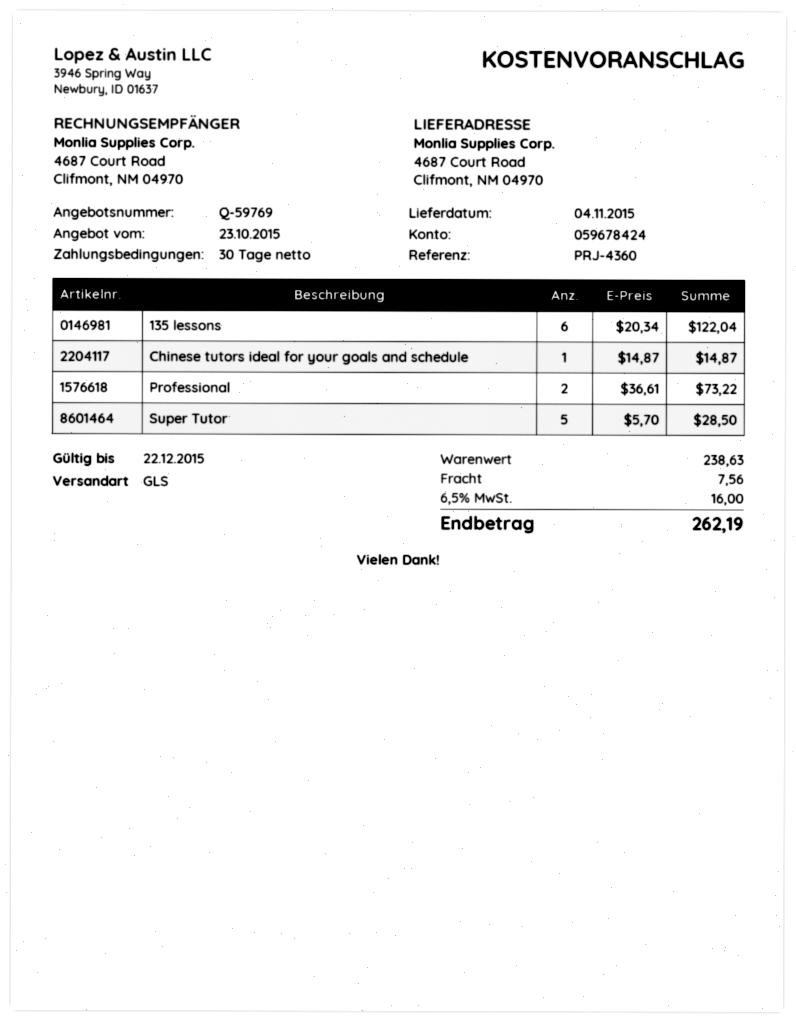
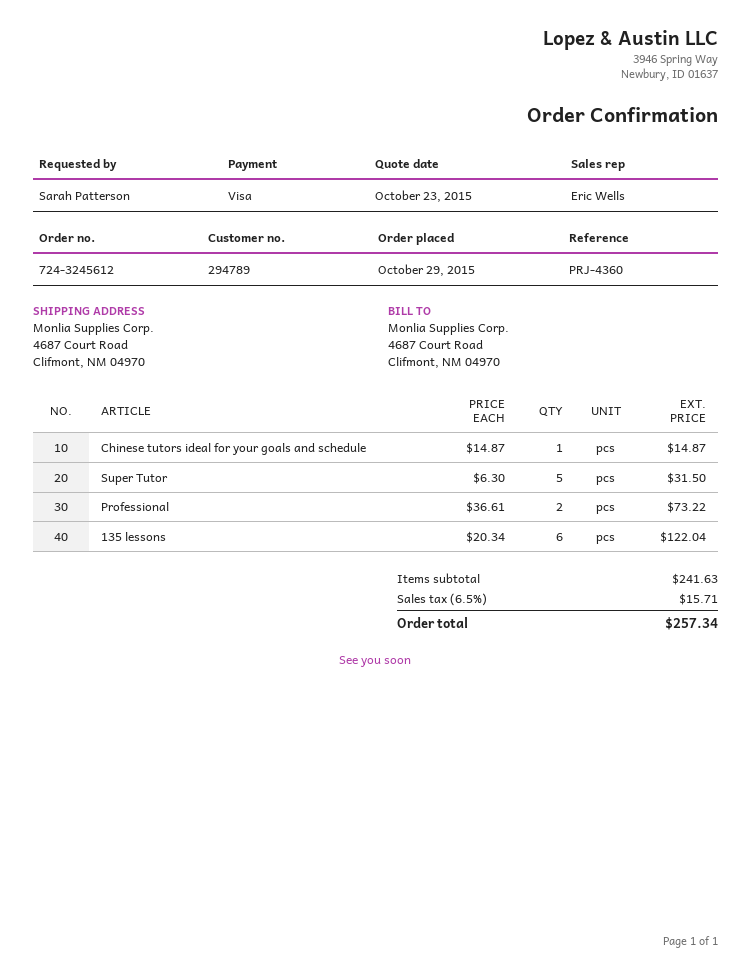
Super Tutor: 5 x 5.70 = 28.50 -> 5 x 6.30 = 31.50
subtotal: 238.63 -> 241.63
shipping: 7.56 -> none
tax: 6.5% = 16.00 -> 6.5% = 15.71
total: 262.19 -> 257.34

